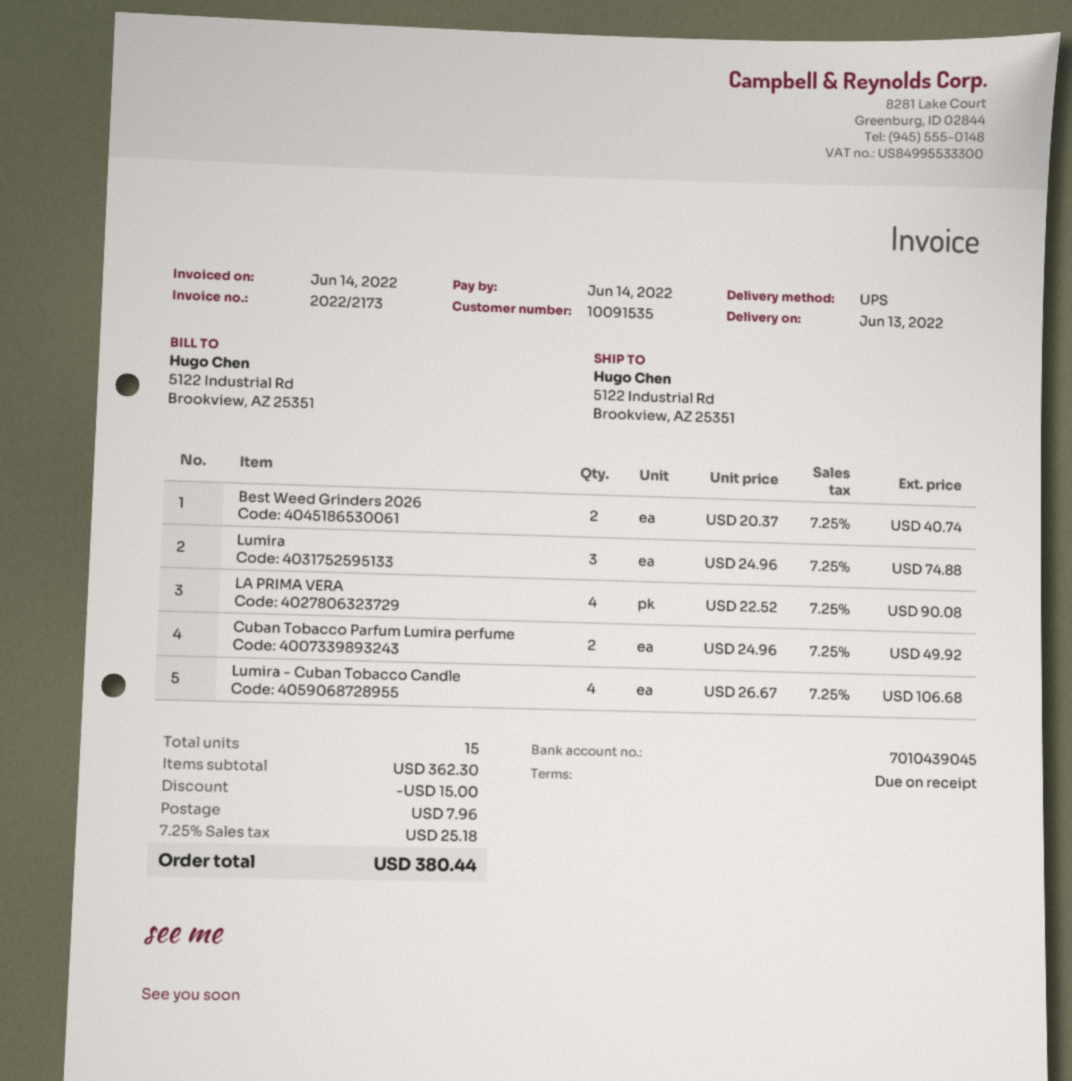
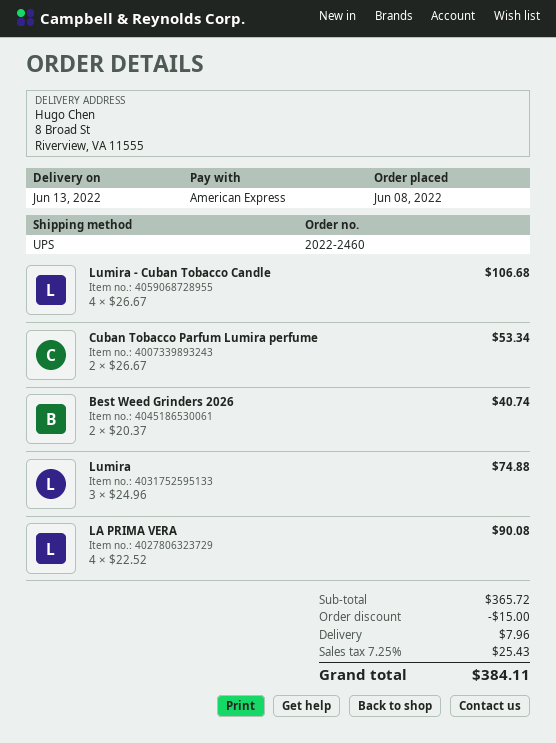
ship to: 5122 Industrial Rd, Brookview, AZ 25351 -> 8 Broad St, Riverview, VA 11555
Cuban Tobacco Parfum Lumira perfume: 2 x 24.96 = 49.92 -> 2 x 26.67 = 53.34
subtotal: 362.30 -> 365.72
tax: 7.25% = 25.18 -> 7.25% = 25.43
total: 380.44 -> 384.11

